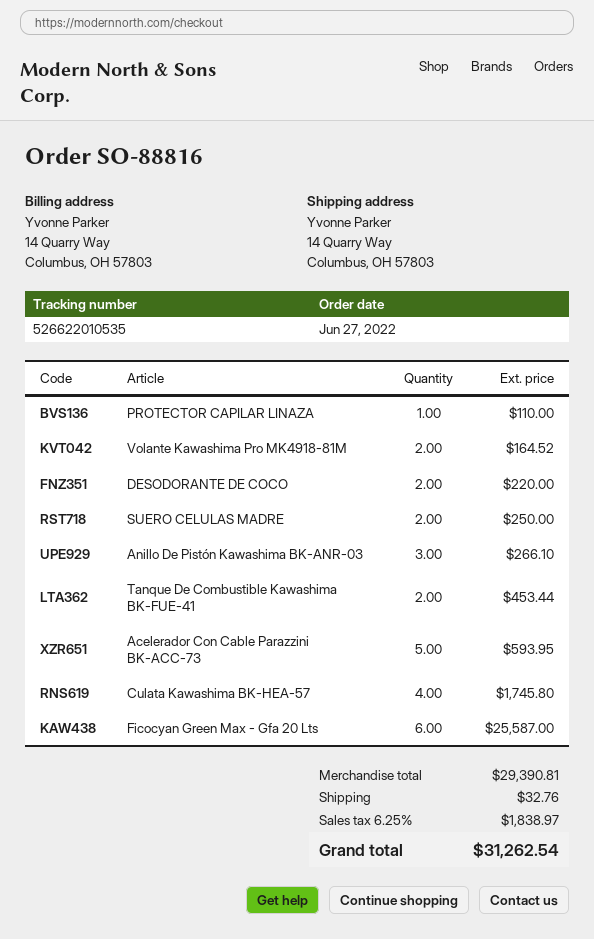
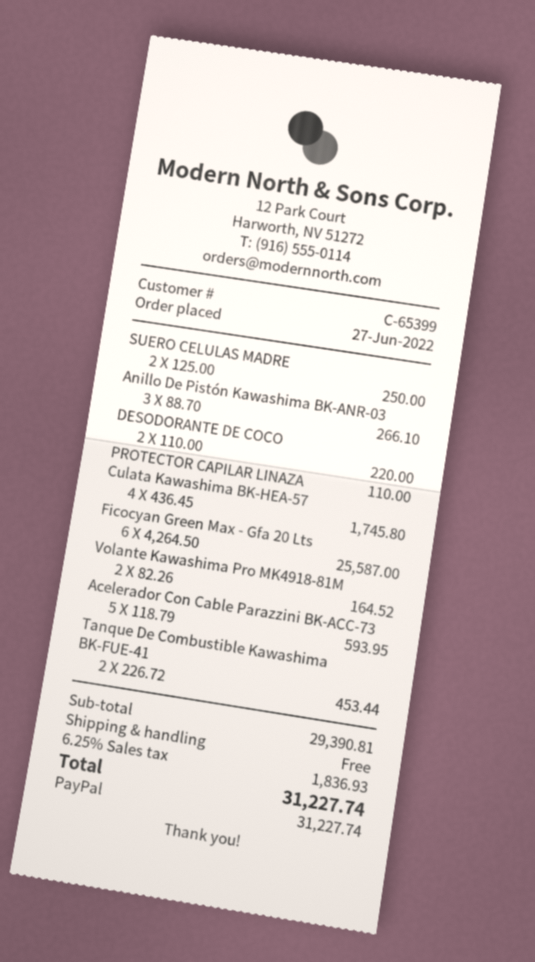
shipping: 32.76 -> 0.00
tax: 6.25% = 1838.97 -> 6.25% = 1836.93
total: 31262.54 -> 31227.74

